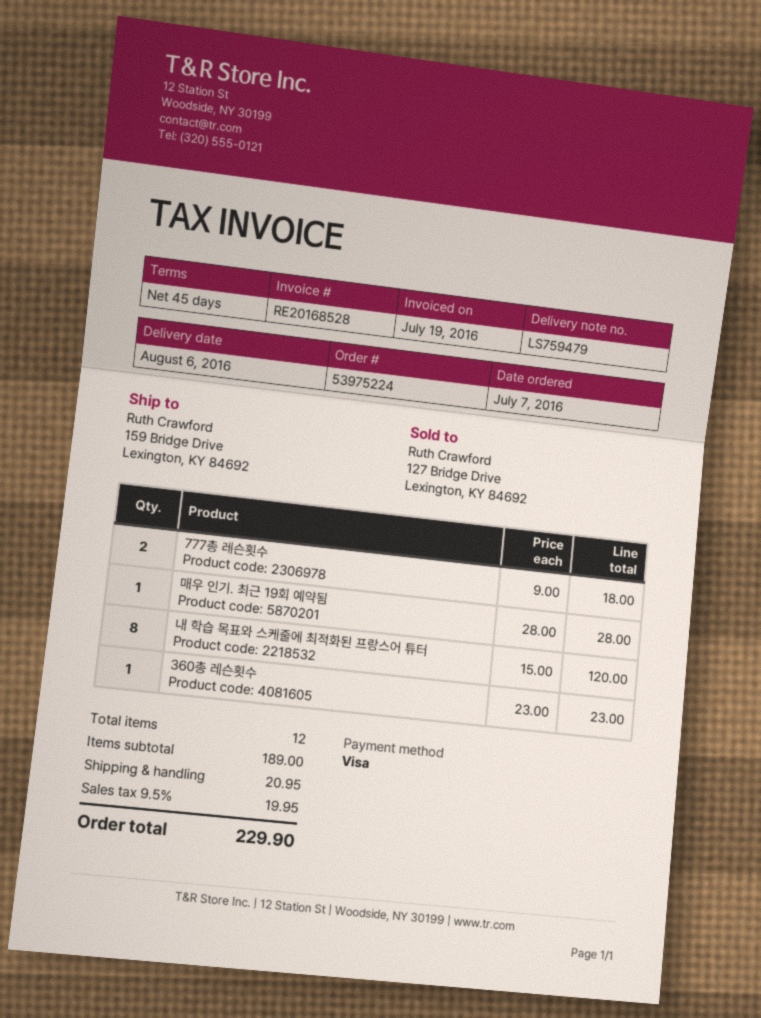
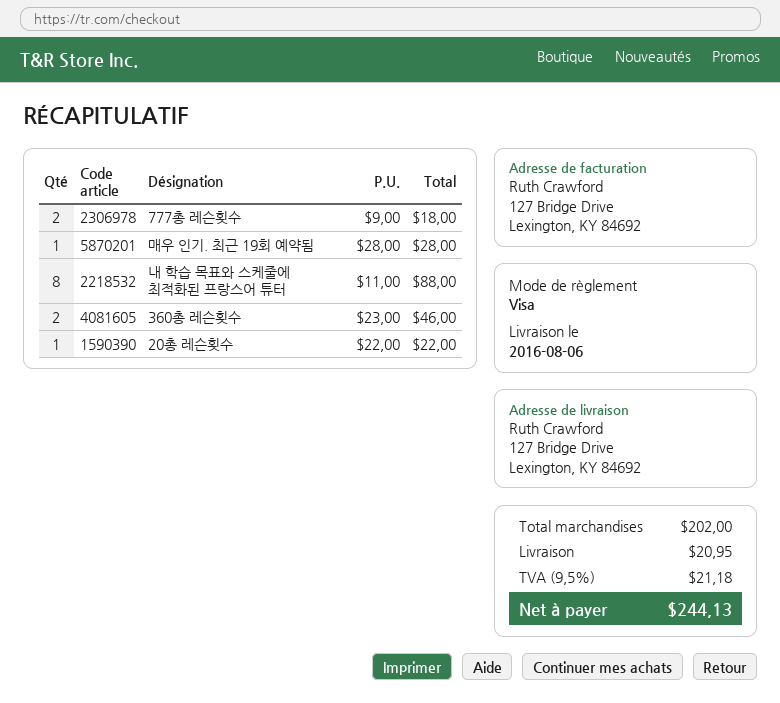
ship to: 159 Bridge Drive, Lexington, KY 84692 -> 127 Bridge Drive, Lexington, KY 84692
내 학습 목표와 스케줄에 최적화된 프랑스어 튜터: 8 x 15.00 = 120.00 -> 8 x 11.00 = 88.00
360총 레슨횟수: 1 x 23.00 = 23.00 -> 2 x 23.00 = 46.00
20총 레슨횟수: none -> 1 x 22.00 = 22.00
subtotal: 189.00 -> 202.00
tax: 9.5% = 19.95 -> 9.5% = 21.18
total: 229.90 -> 244.13

